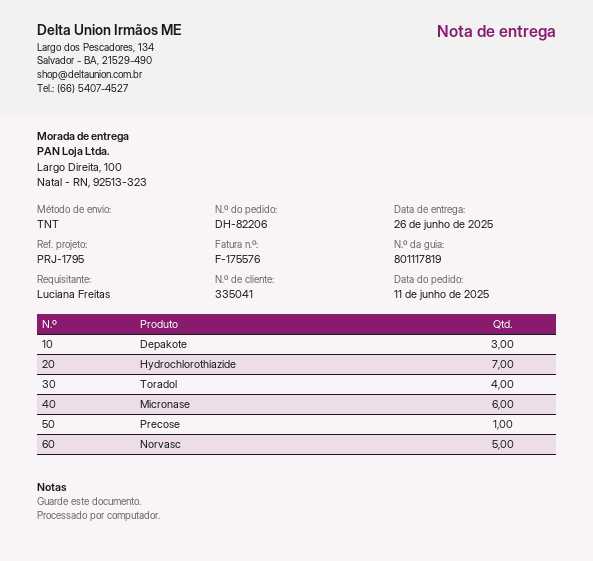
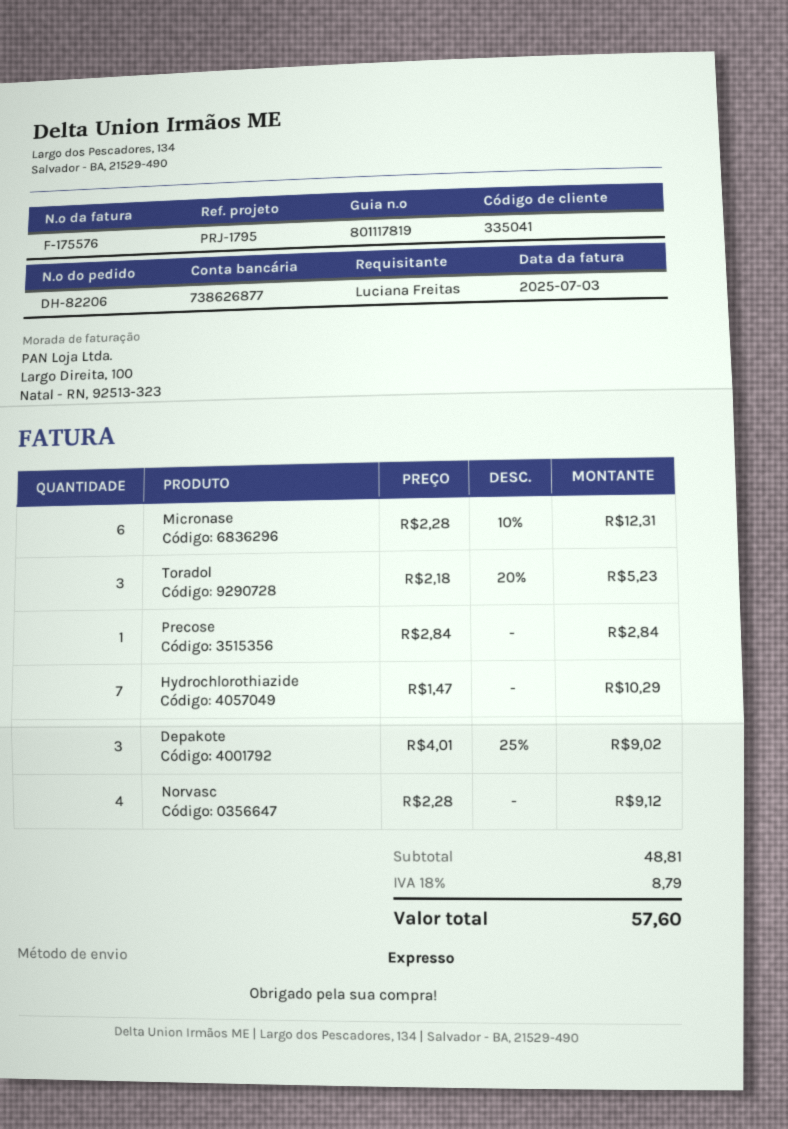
shipping method: TNT -> express
Toradol: 4 -> 3
Norvasc: 5 -> 4

